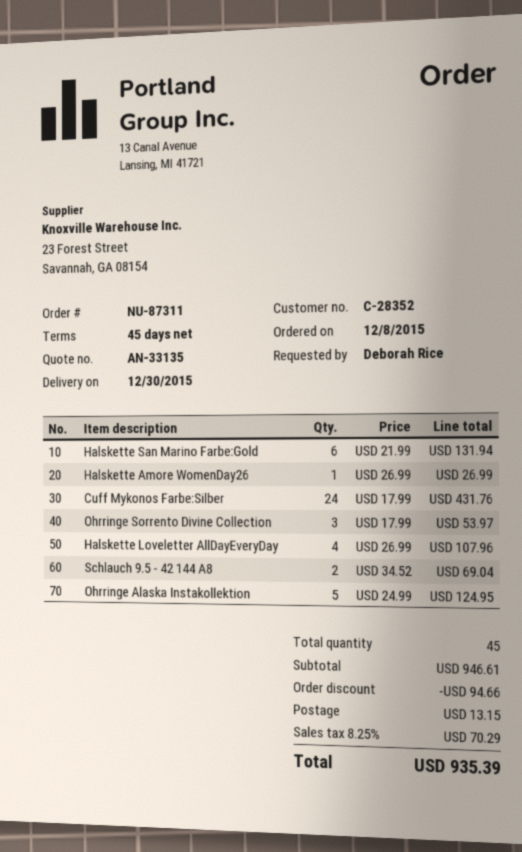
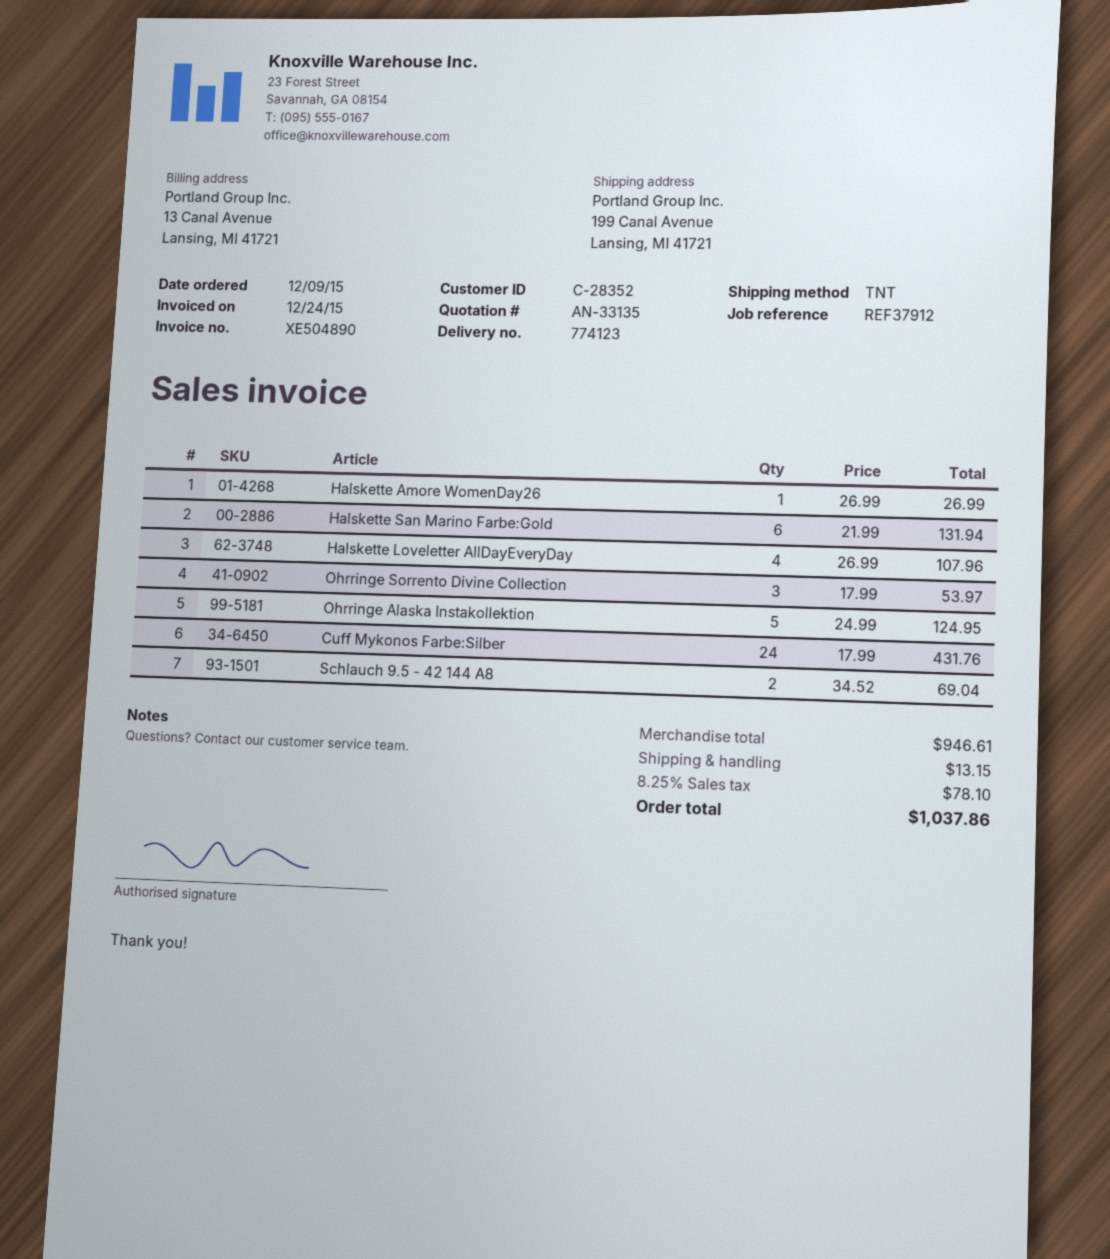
order date: 2015-12-08 -> 2015-12-09
discount: 94.66 -> none
tax: 8.25% = 70.29 -> 8.25% = 78.10
total: 935.39 -> 1037.86

